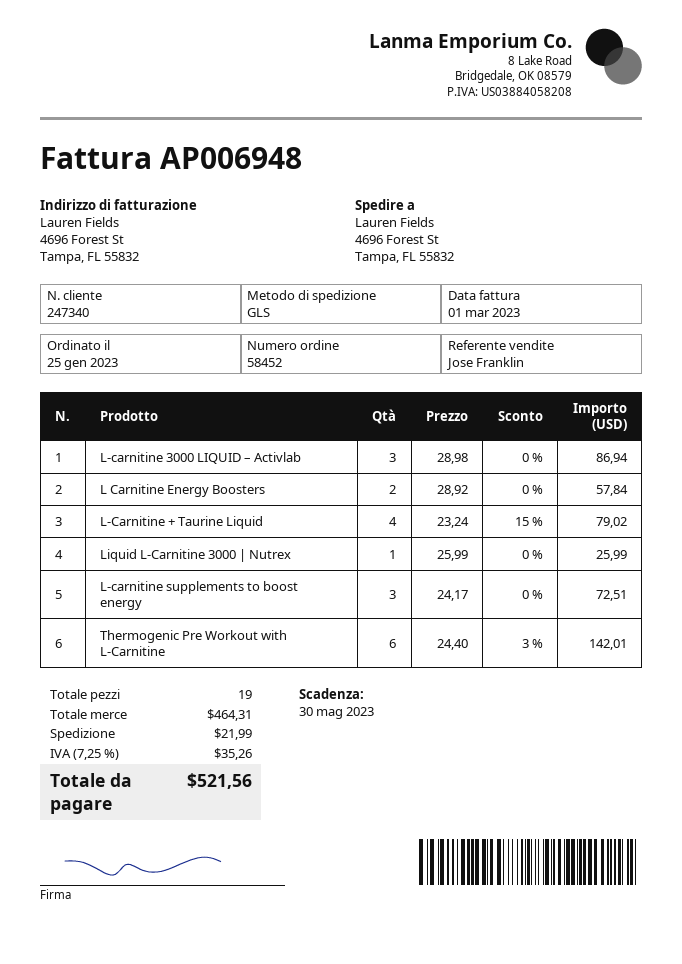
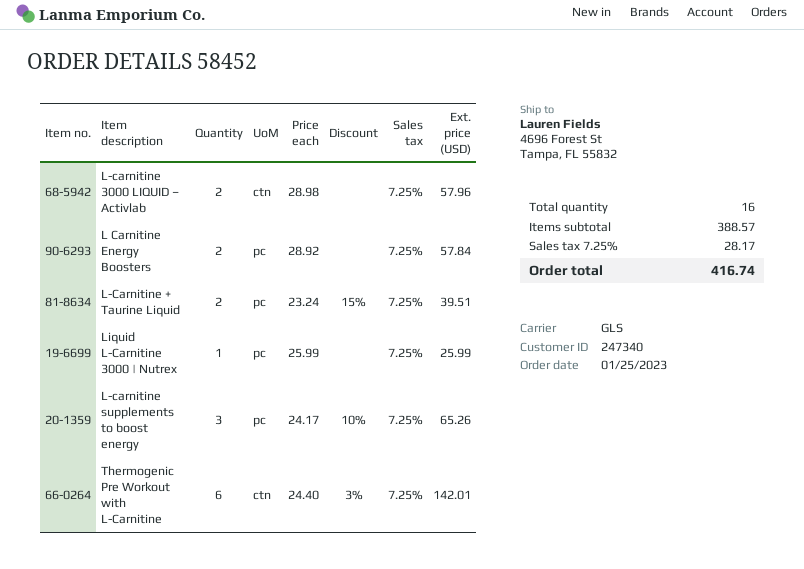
L-carnitine 3000 LIQUID – Activlab: 3 x 28.98 = 86.94 -> 2 x 28.98 = 57.96
L-Carnitine + Taurine Liquid: 4 x 23.24 - 15% = 79.02 -> 2 x 23.24 - 15% = 39.51
L-carnitine supplements to boost energy: 3 x 24.17 = 72.51 -> 3 x 24.17 - 10% = 65.26
total quantity: 19 -> 16
subtotal: 464.31 -> 388.57
shipping: 21.99 -> none
tax: 7.25% = 35.26 -> 7.25% = 28.17
total: 521.56 -> 416.74

